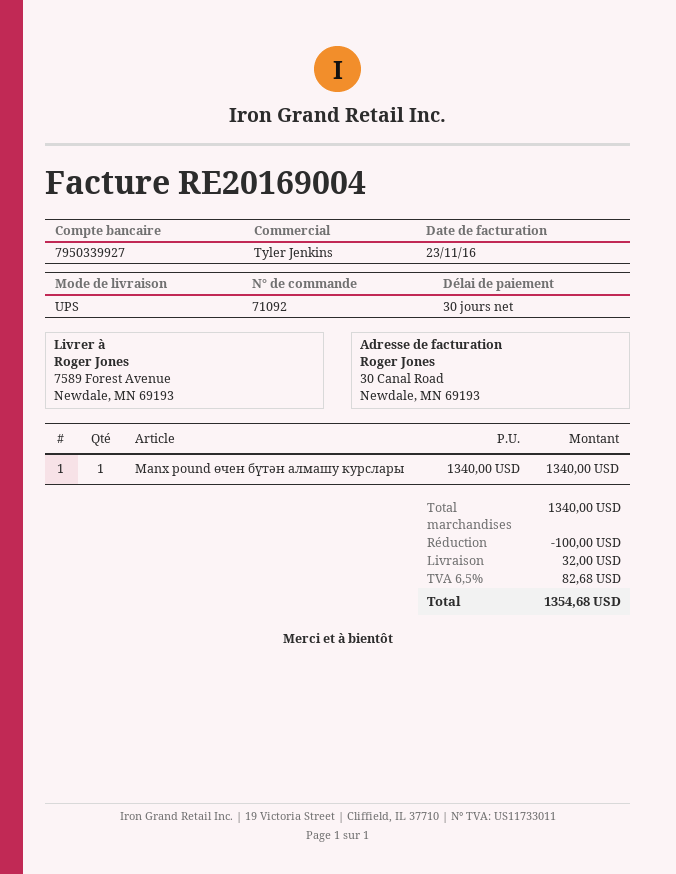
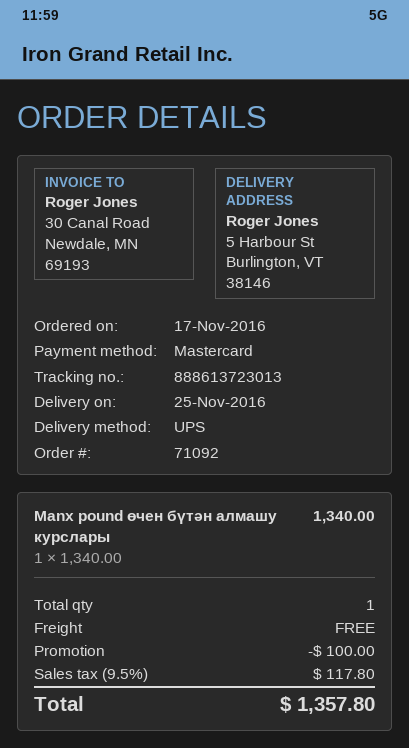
ship to: 7589 Forest Avenue, Newdale, MN 69193 -> 5 Harbour St, Burlington, VT 38146
shipping: 32.00 -> 0.00
tax: 6.5% = 82.68 -> 9.5% = 117.80
total: 1354.68 -> 1357.80

